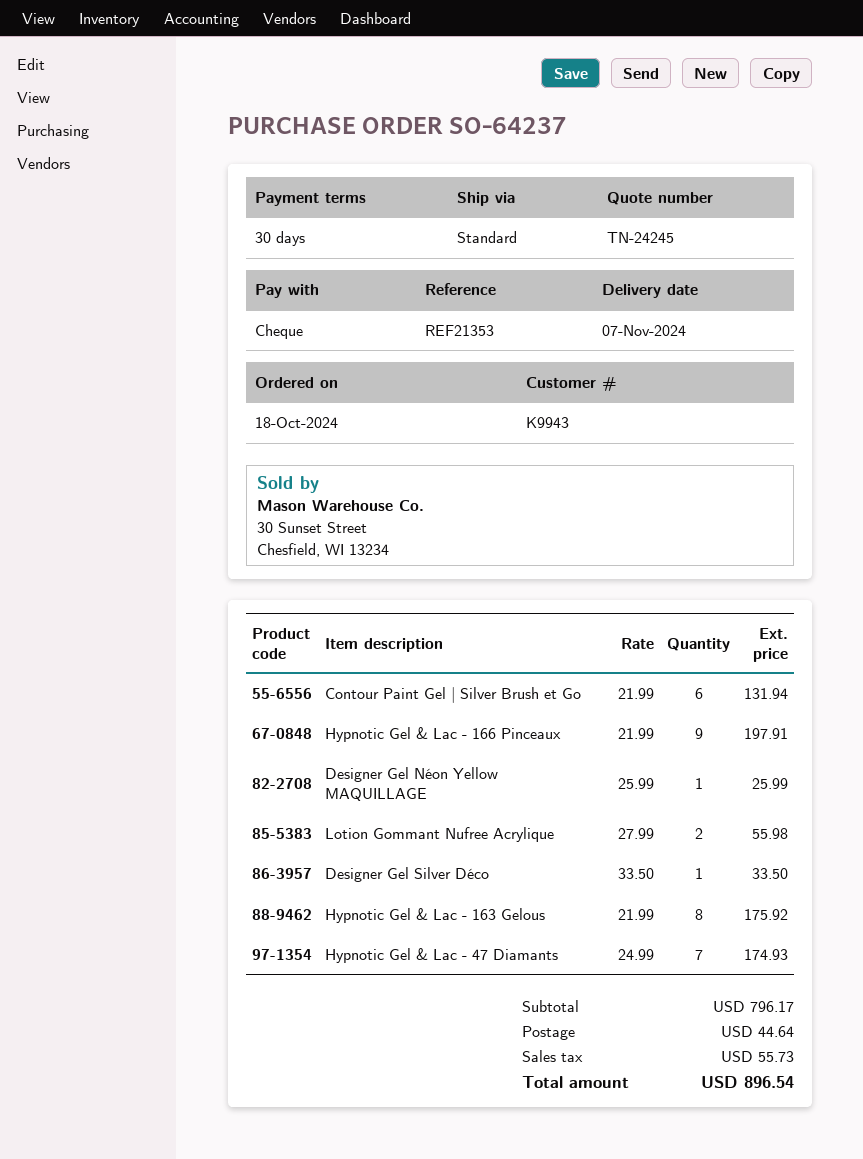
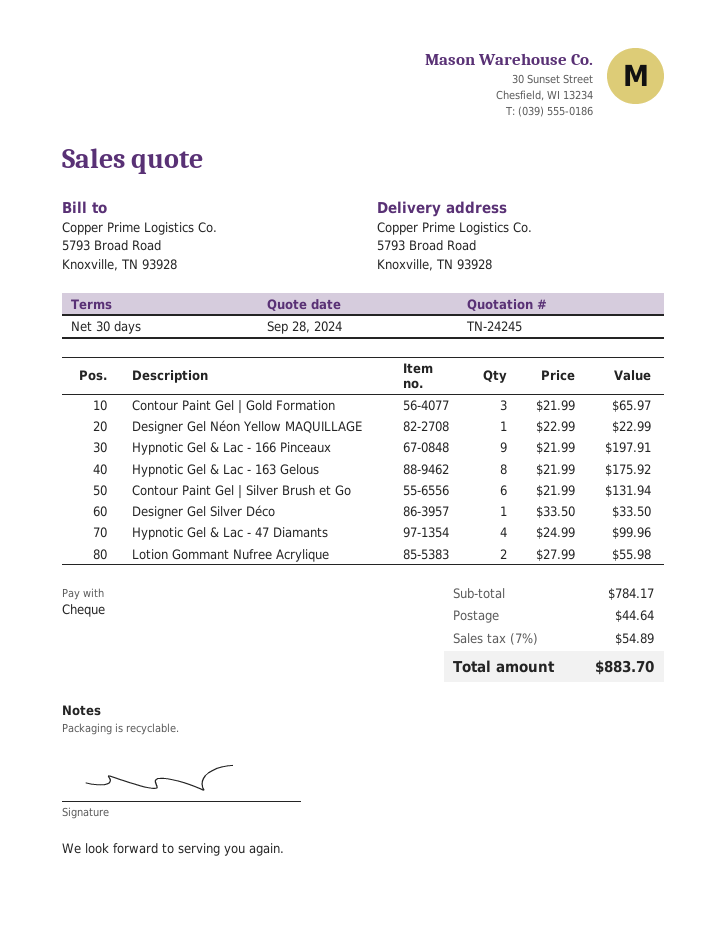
Designer Gel Néon Yellow MAQUILLAGE: 1 x 25.99 = 25.99 -> 1 x 22.99 = 22.99
Hypnotic Gel & Lac - 47 Diamants: 7 x 24.99 = 174.93 -> 4 x 24.99 = 99.96
Contour Paint Gel | Gold Formation: none -> 3 x 21.99 = 65.97
subtotal: 796.17 -> 784.17
tax: 55.73 -> 54.89
total: 896.54 -> 883.70

